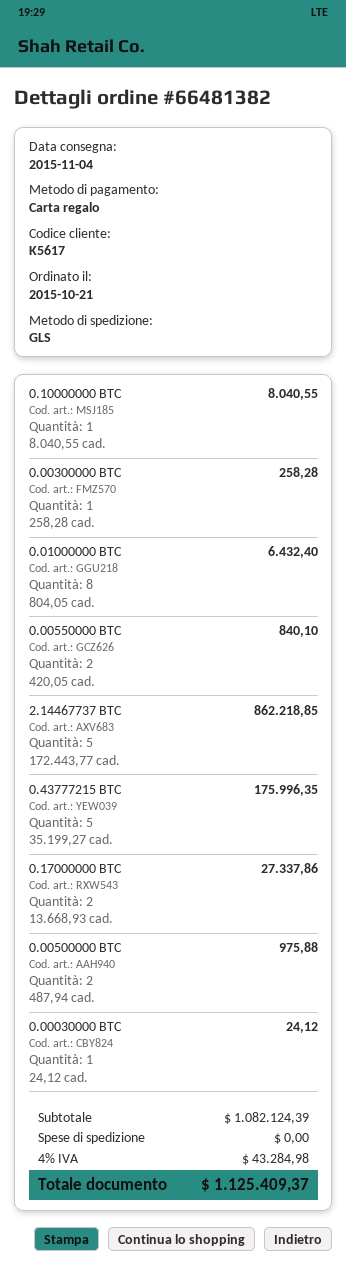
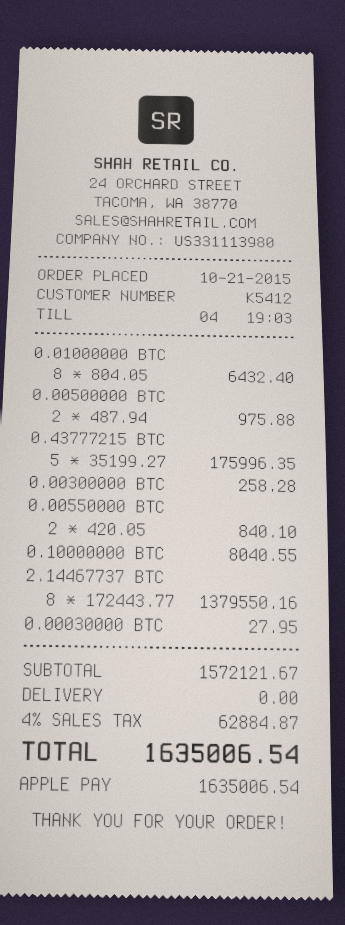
customer number: K5617 -> K5412
payment method: gift card -> Apple Pay
2.14467737 BTC: 5 x 172443.77 = 862218.85 -> 8 x 172443.77 = 1379550.16
0.17000000 BTC: 2 x 13668.93 = 27337.86 -> none
0.00030000 BTC: 1 x 24.12 = 24.12 -> 1 x 27.95 = 27.95
subtotal: 1082124.39 -> 1572121.67
tax: 4% = 43284.98 -> 4% = 62884.87
total: 1125409.37 -> 1635006.54

